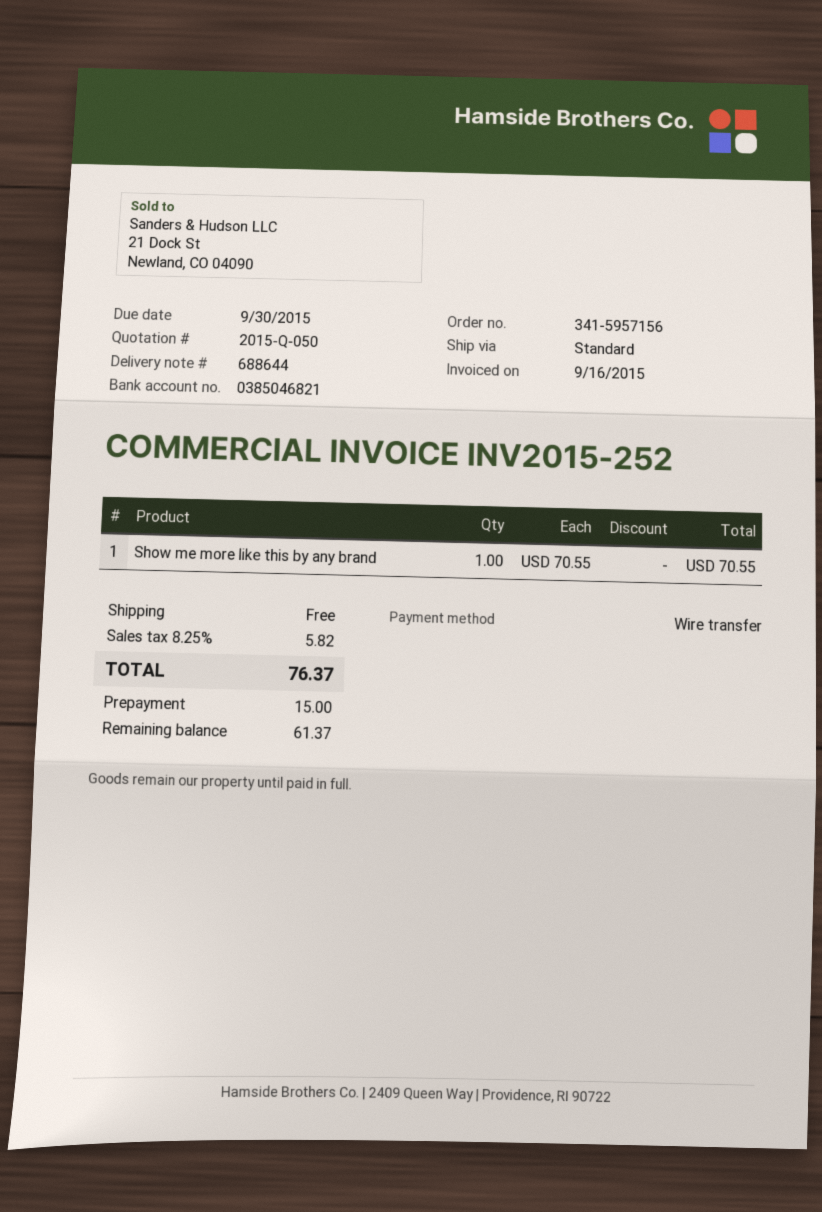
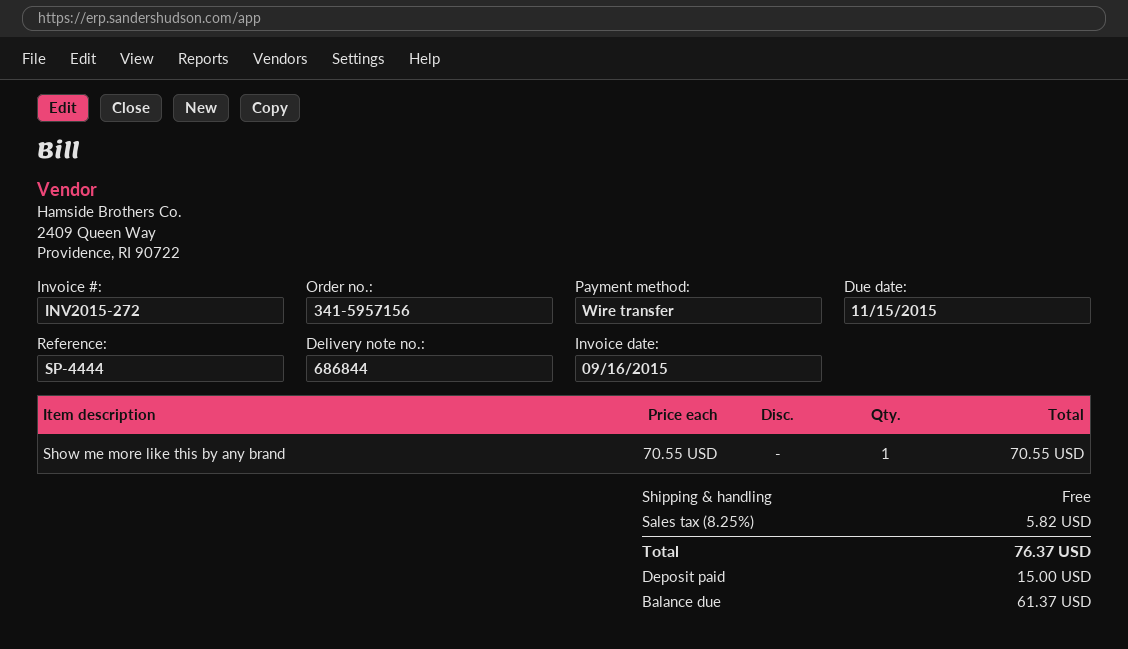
delivery note number: 688644 -> 686844
invoice number: INV2015-252 -> INV2015-272
due date: 2015-09-30 -> 2015-11-15

